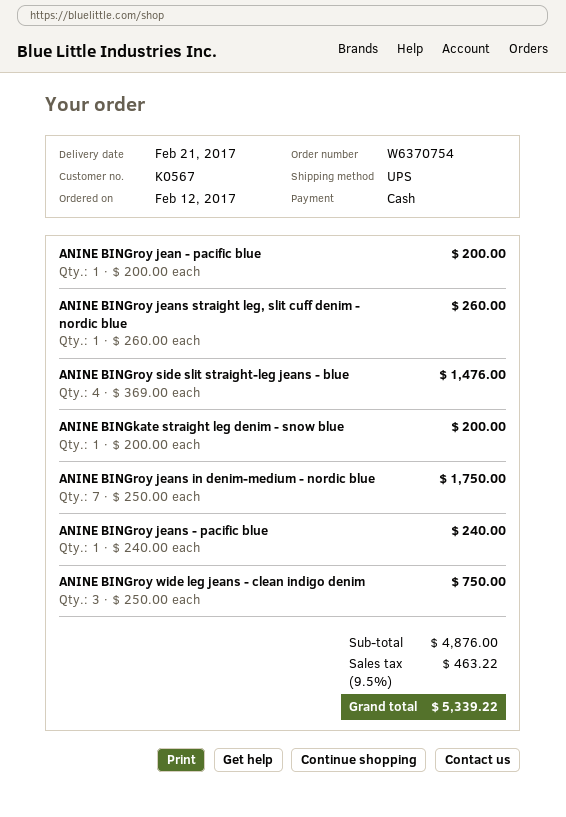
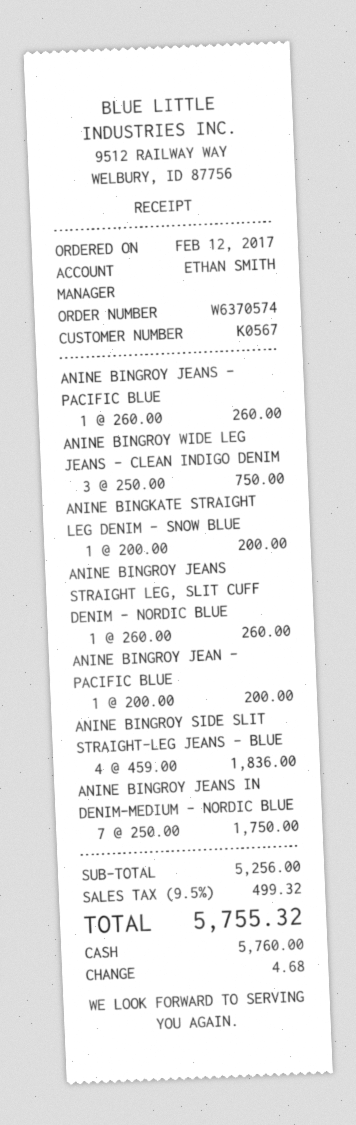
order number: W6370754 -> W6370574
ANINE BINGroy side slit straight-leg jeans - blue: 4 x 369.00 = 1476.00 -> 4 x 459.00 = 1836.00
ANINE BINGroy jeans - pacific blue: 1 x 240.00 = 240.00 -> 1 x 260.00 = 260.00
subtotal: 4876.00 -> 5256.00
tax: 9.5% = 463.22 -> 9.5% = 499.32
total: 5339.22 -> 5755.32

